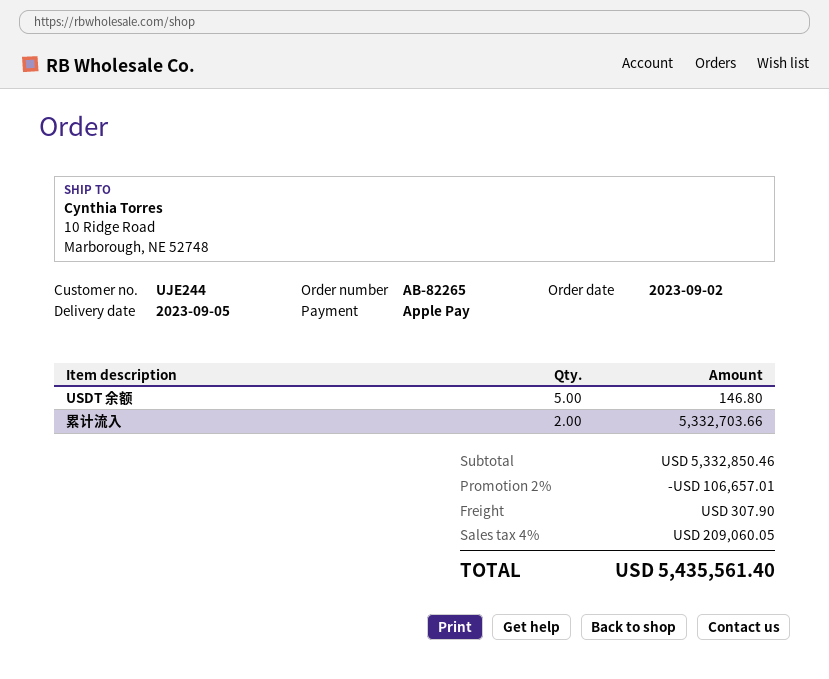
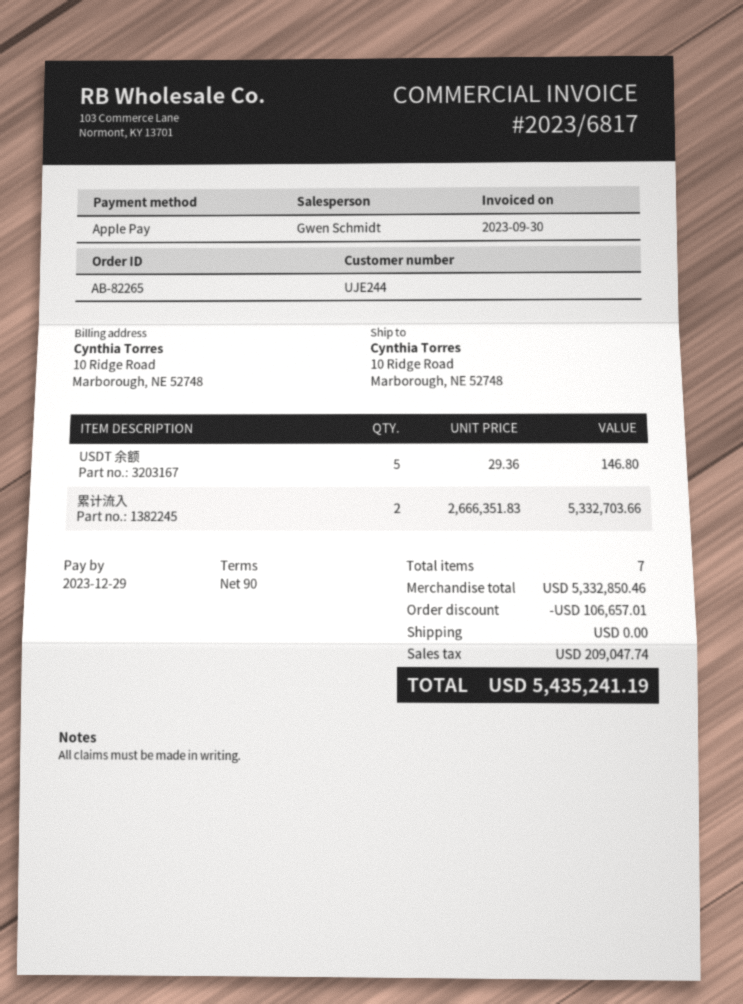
shipping: 307.90 -> 0.00
tax: 209060.05 -> 209047.74
total: 5435561.40 -> 5435241.19

